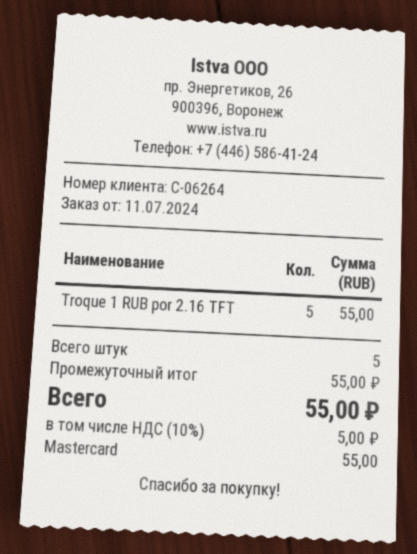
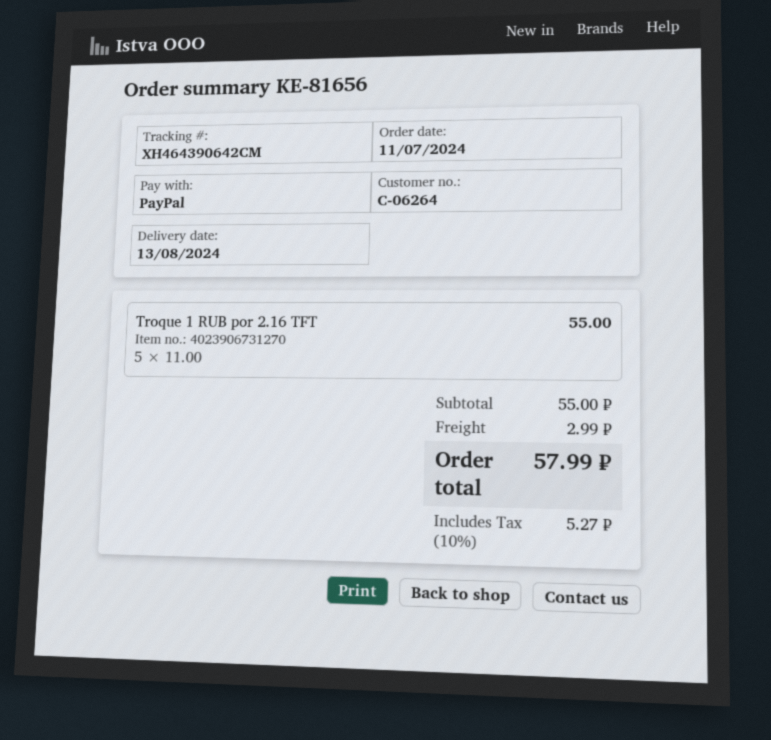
payment method: Mastercard -> PayPal
shipping: none -> 2.99
tax: 10% = 5.00 -> 10% = 5.27
total: 55.00 -> 57.99

